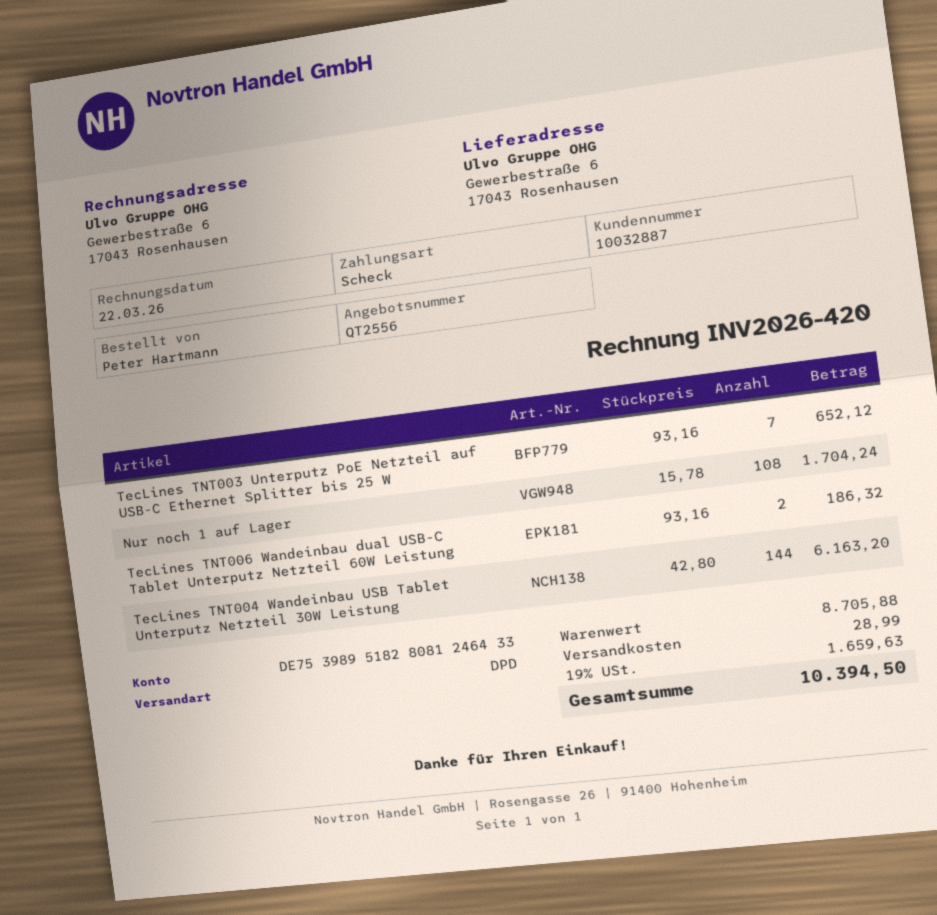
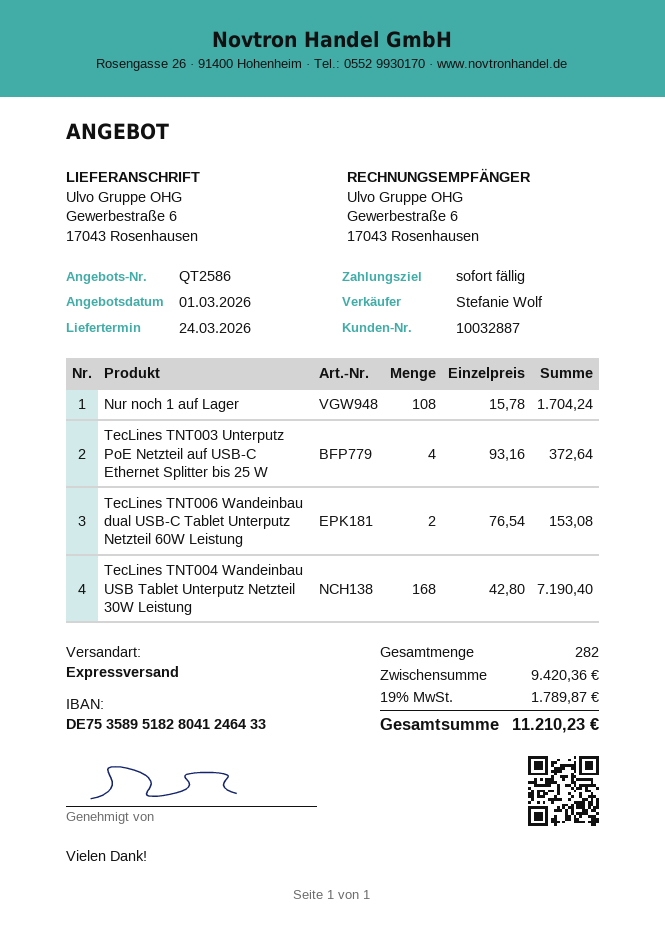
quote number: QT2556 -> QT2586
bank account: DE75398951828081246433 -> DE75358951828041246433
shipping method: DPD -> express
TecLines TNT003 Unterputz PoE Netzteil auf USB-C Ethernet Splitter bis 25 W: 7 x 93.16 = 652.12 -> 4 x 93.16 = 372.64
TecLines TNT006 Wandeinbau dual USB-C Tablet Unterputz Netzteil 60W Leistung: 2 x 93.16 = 186.32 -> 2 x 76.54 = 153.08
TecLines TNT004 Wandeinbau USB Tablet Unterputz Netzteil 30W Leistung: 144 x 42.80 = 6163.20 -> 168 x 42.80 = 7190.40
subtotal: 8705.88 -> 9420.36
shipping: 28.99 -> none
tax: 19% = 1659.63 -> 19% = 1789.87
total: 10394.50 -> 11210.23

